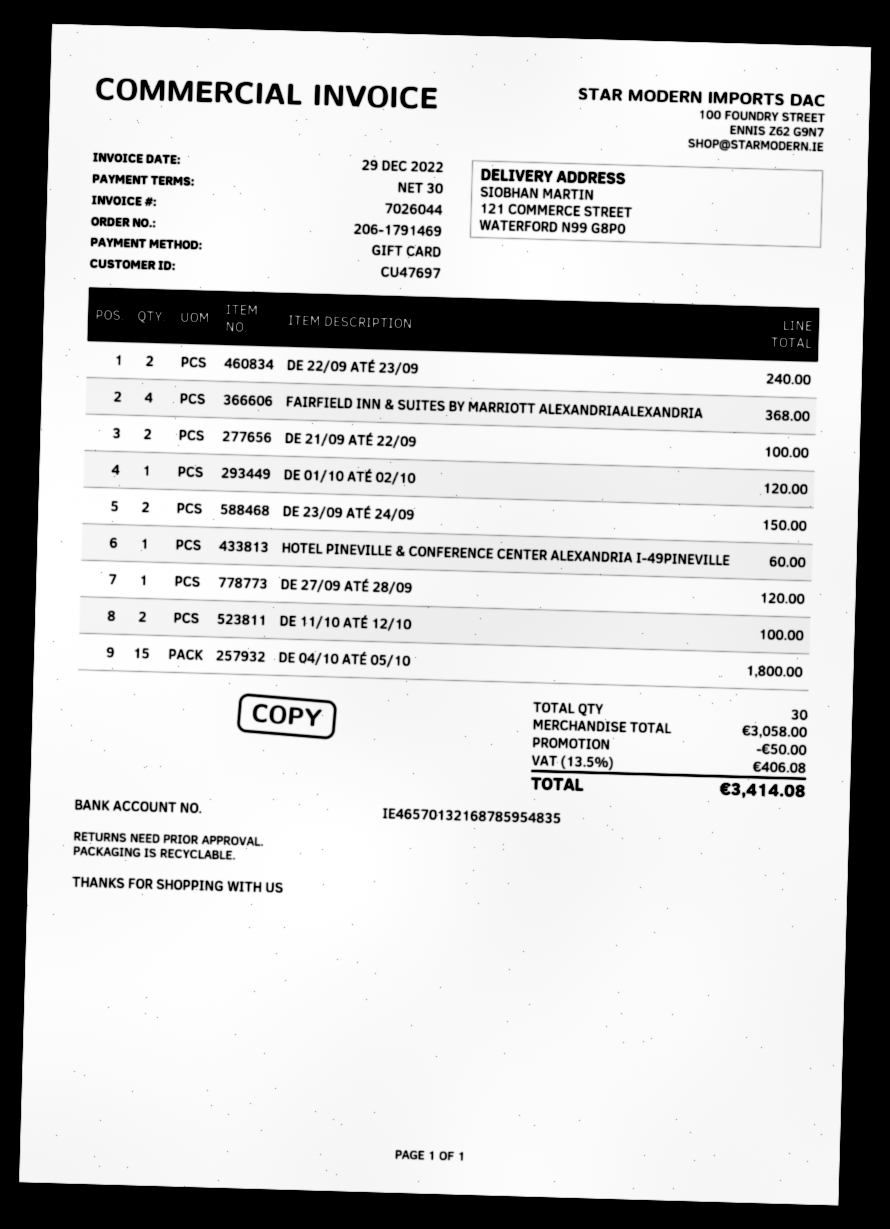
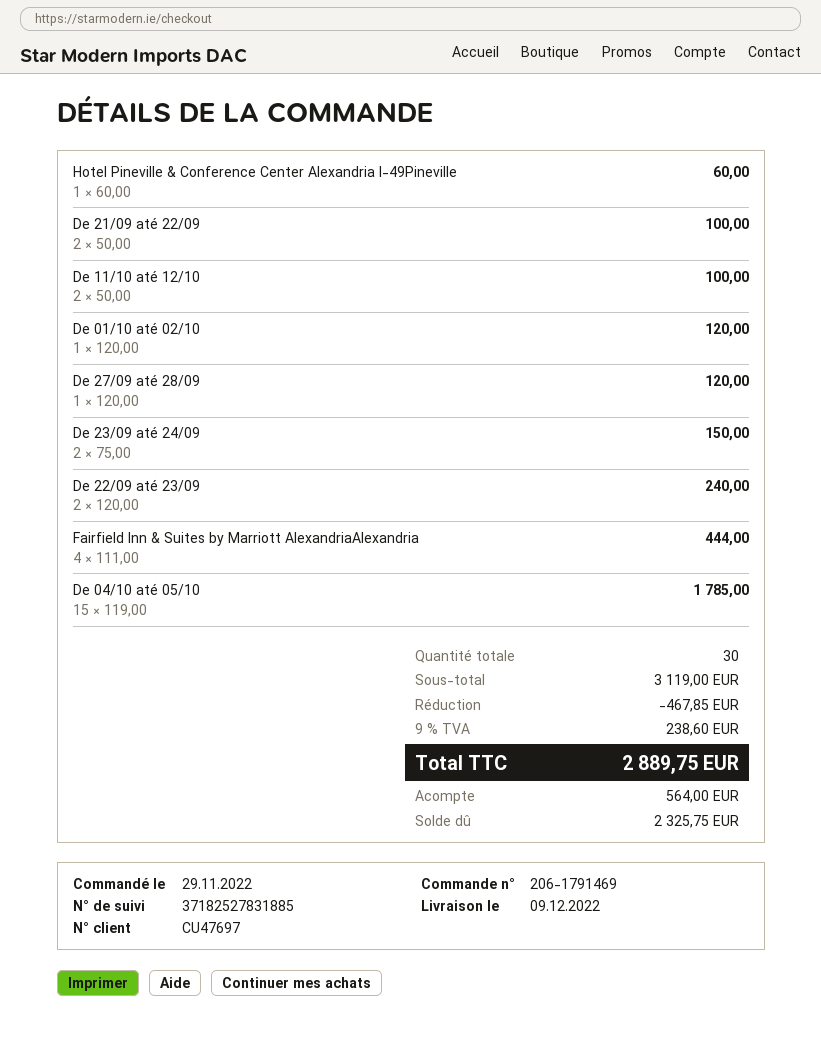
FAIRFIELD INN & SUITES BY MARRIOTT ALEXANDRIAALEXANDRIA: 4 for 368.00 -> 4 for 444.00
DE 04/10 ATÉ 05/10: 15 for 1800.00 -> 15 for 1785.00
subtotal: 3058.00 -> 3119.00
discount: 50.00 -> 467.85
tax: 13.5% = 406.08 -> 9% = 238.60
total: 3414.08 -> 2889.75

